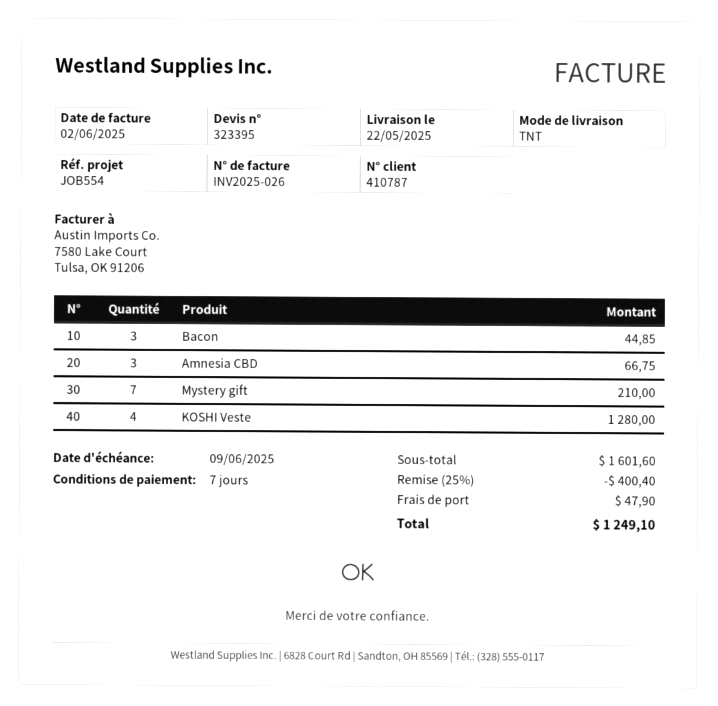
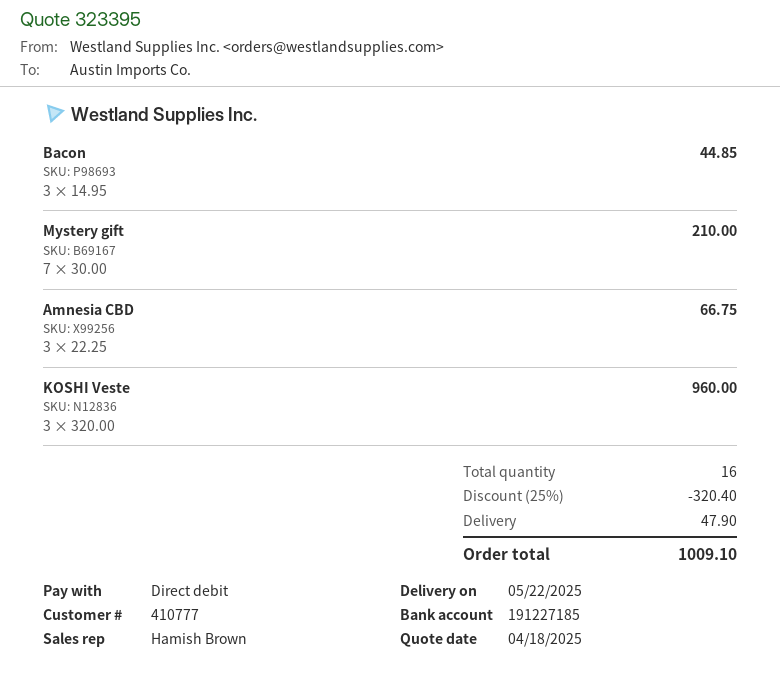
customer number: 410787 -> 410777
KOSHI Veste: 4 for 1280.00 -> 3 for 960.00
discount: 25% = 400.40 -> 25% = 320.40
total: 1249.10 -> 1009.10

